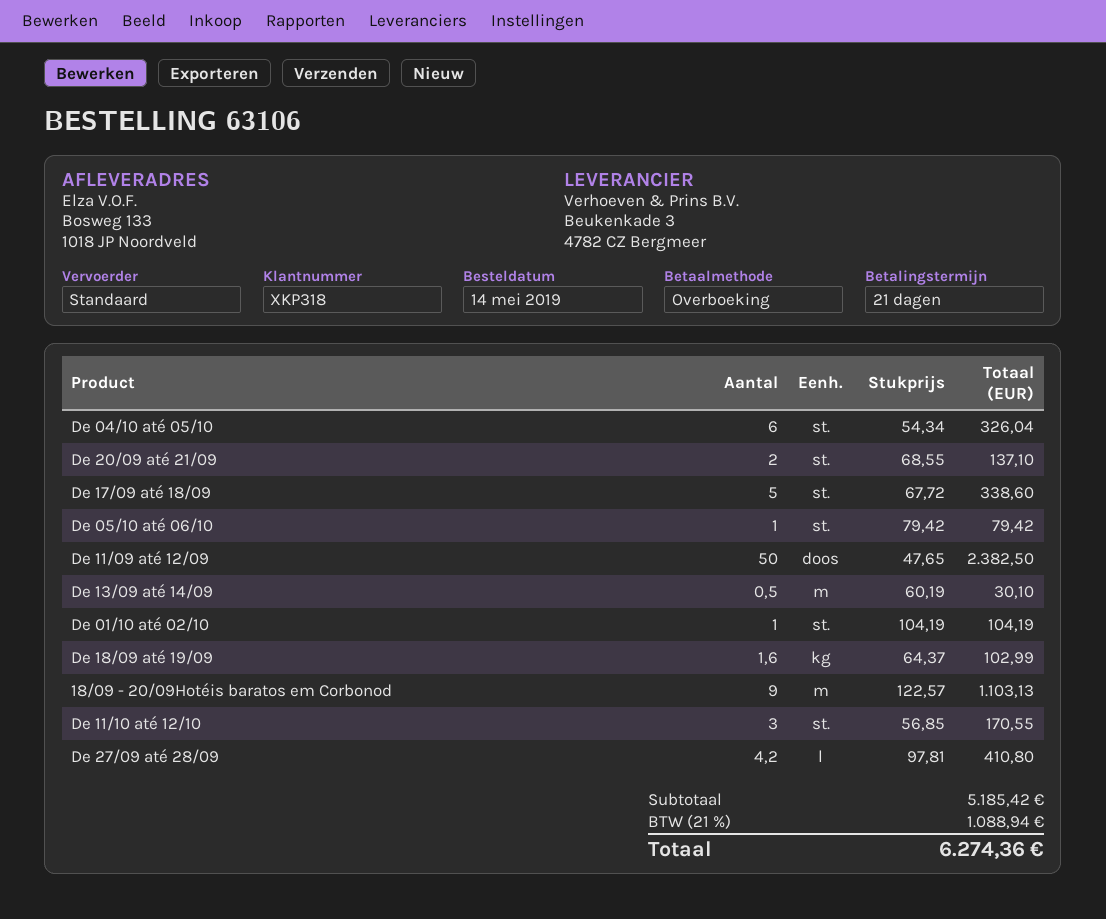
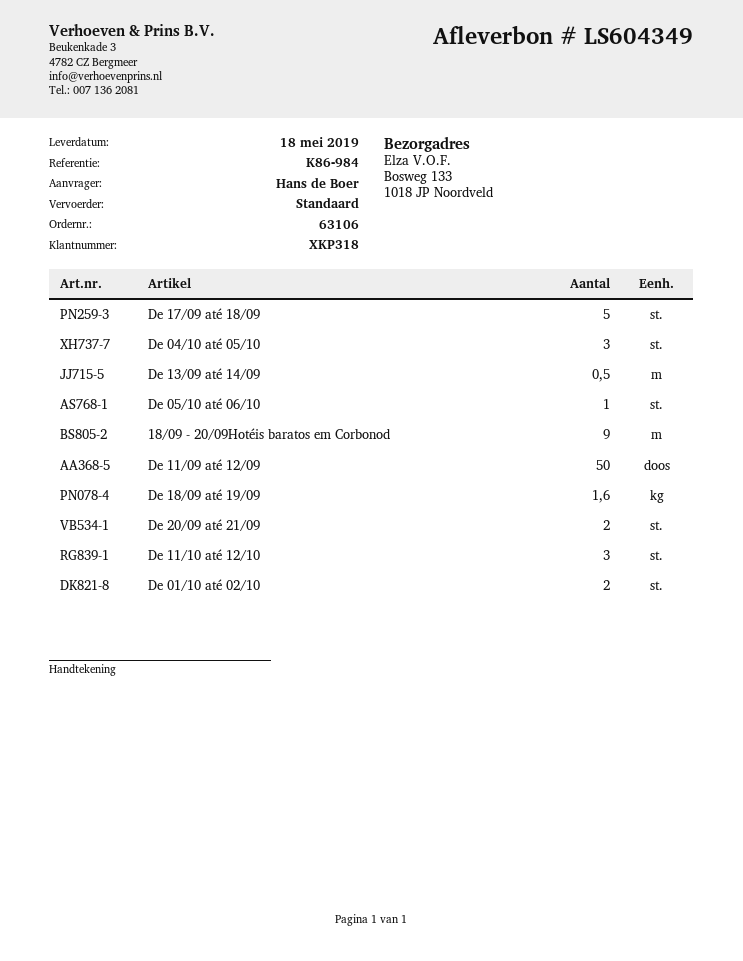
De 04/10 até 05/10: 6 -> 3
De 01/10 até 02/10: 1 -> 2
De 27/09 até 28/09: 4.2 -> none

